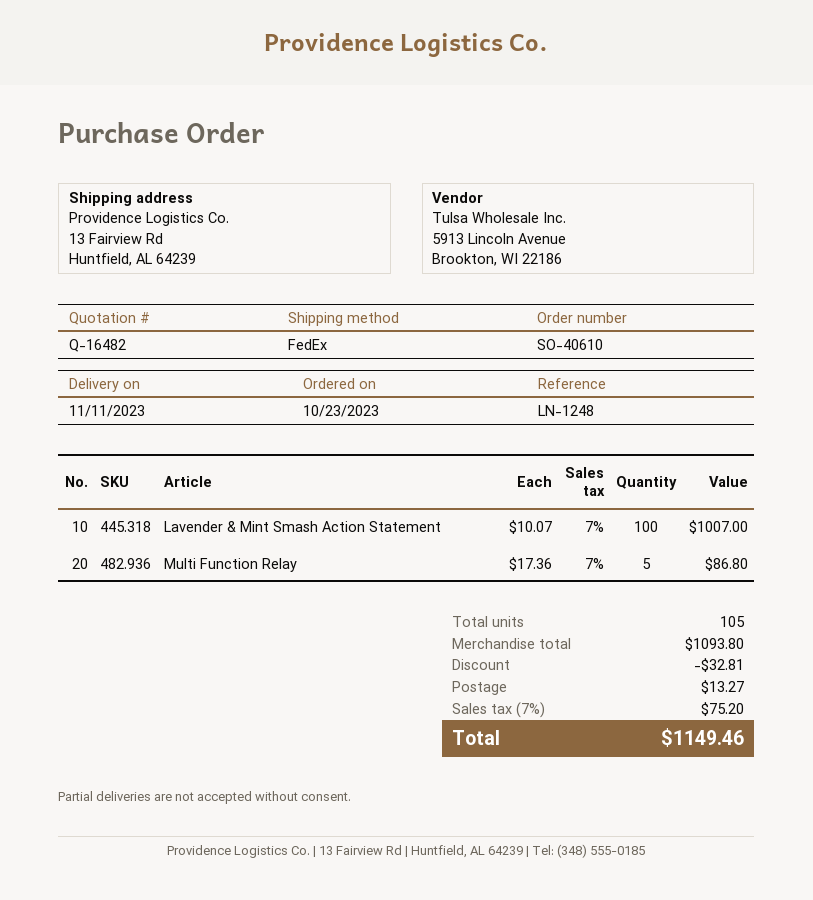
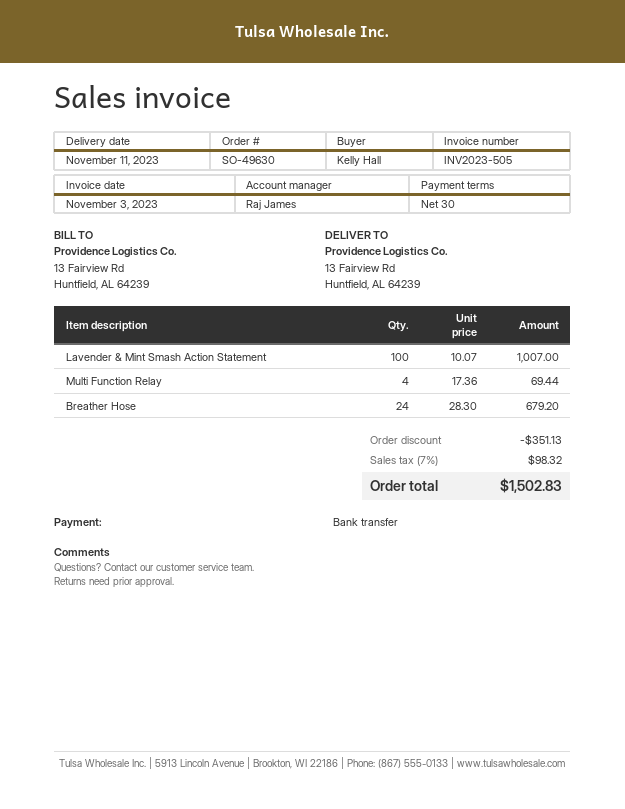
order number: SO-40610 -> SO-49630
Multi Function Relay: 5 x 17.36 = 86.80 -> 4 x 17.36 = 69.44
Breather Hose: none -> 24 x 28.30 = 679.20
discount: 32.81 -> 351.13
shipping: 13.27 -> none
tax: 7% = 75.20 -> 7% = 98.32
total: 1149.46 -> 1502.83

